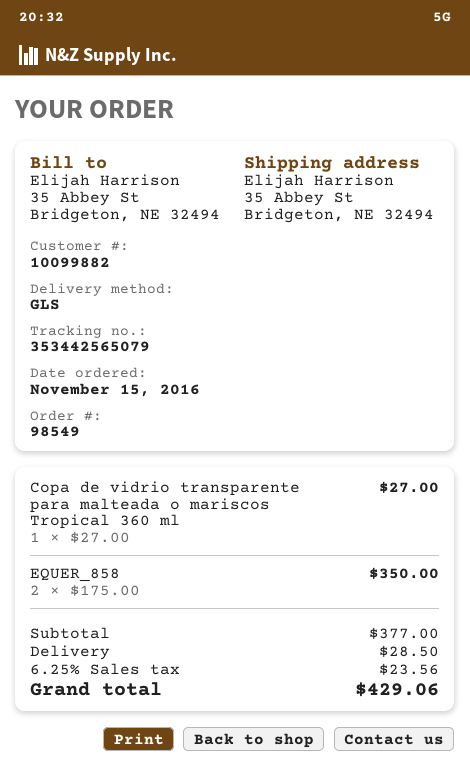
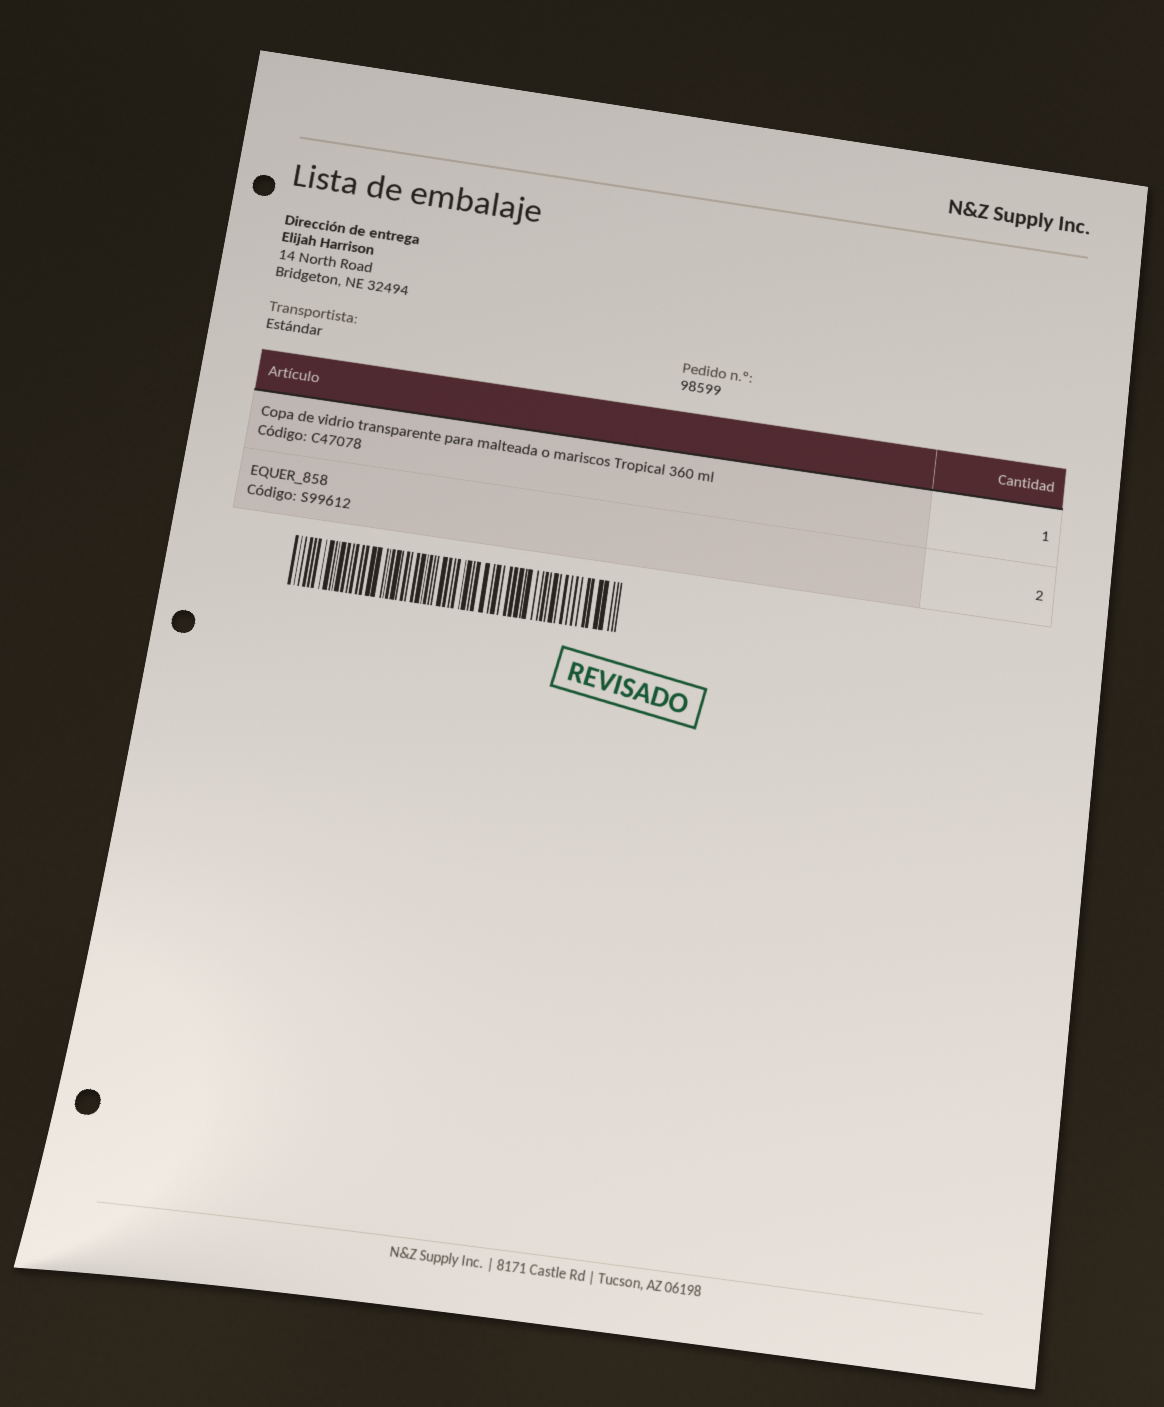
order number: 98549 -> 98599
shipping method: GLS -> standard
ship to: 35 Abbey St, Bridgeton, NE 32494 -> 14 North Road, Bridgeton, NE 32494

